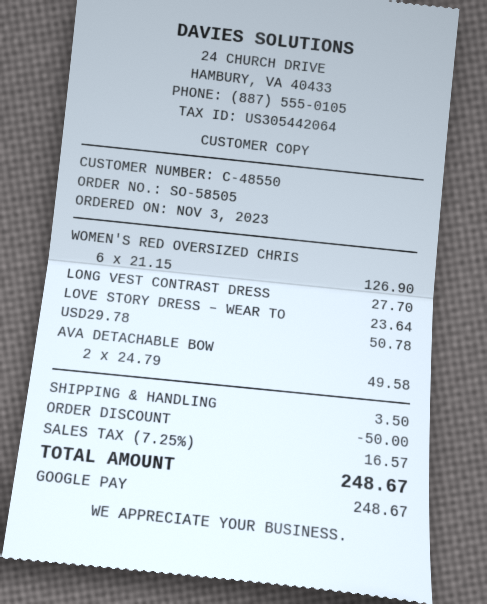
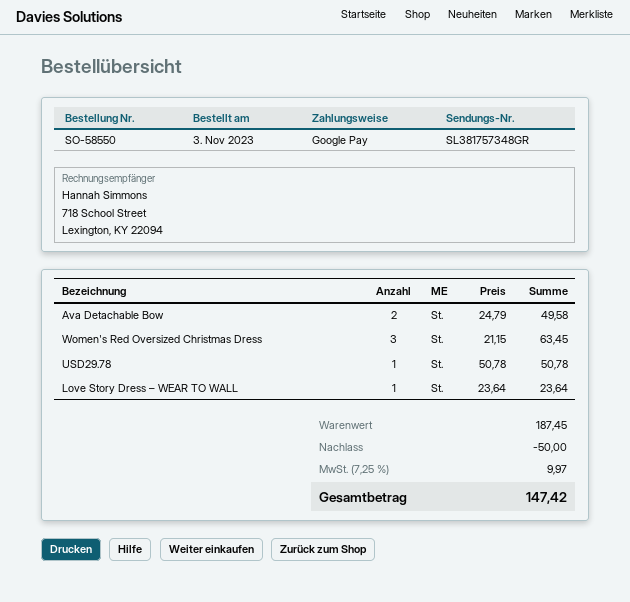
order number: SO-58505 -> SO-58550
WOMEN'S RED OVERSIZED CHRIS: 6 x 21.15 = 126.90 -> 3 x 21.15 = 63.45
LONG VEST CONTRAST DRESS: 1 x 27.70 = 27.70 -> none
shipping: 3.50 -> none
tax: 7.25% = 16.57 -> 7.25% = 9.97
total: 248.67 -> 147.42

